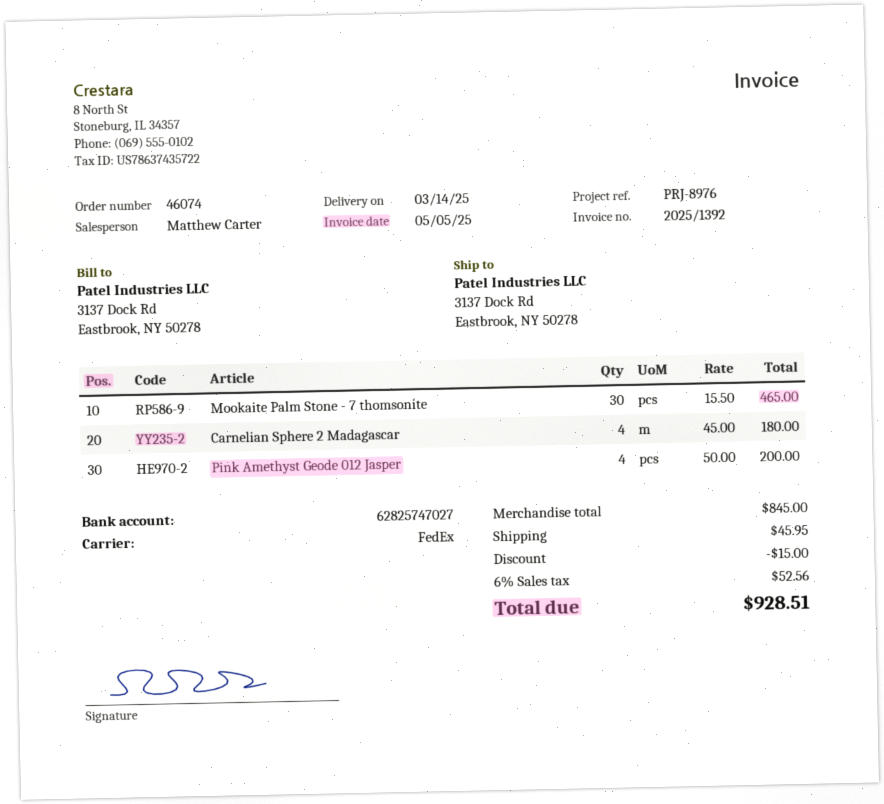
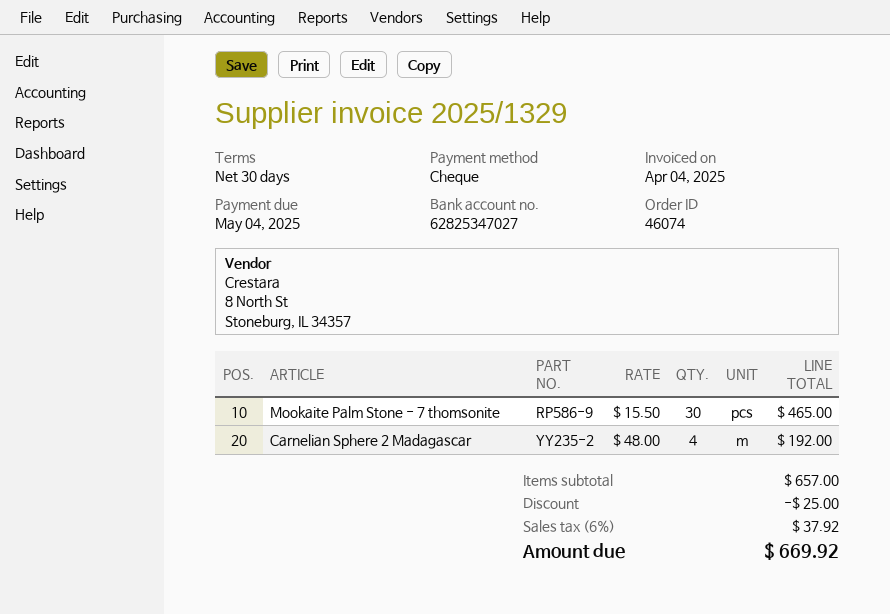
invoice number: 2025/1392 -> 2025/1329
invoice date: 2025-05-05 -> 2025-04-04
bank account: 62825747027 -> 62825347027
Carnelian Sphere 2 Madagascar: 4 x 45.00 = 180.00 -> 4 x 48.00 = 192.00
Pink Amethyst Geode 012 Jasper: 4 x 50.00 = 200.00 -> none
subtotal: 845.00 -> 657.00
discount: 15.00 -> 25.00
shipping: 45.95 -> none
tax: 6% = 52.56 -> 6% = 37.92
total: 928.51 -> 669.92

